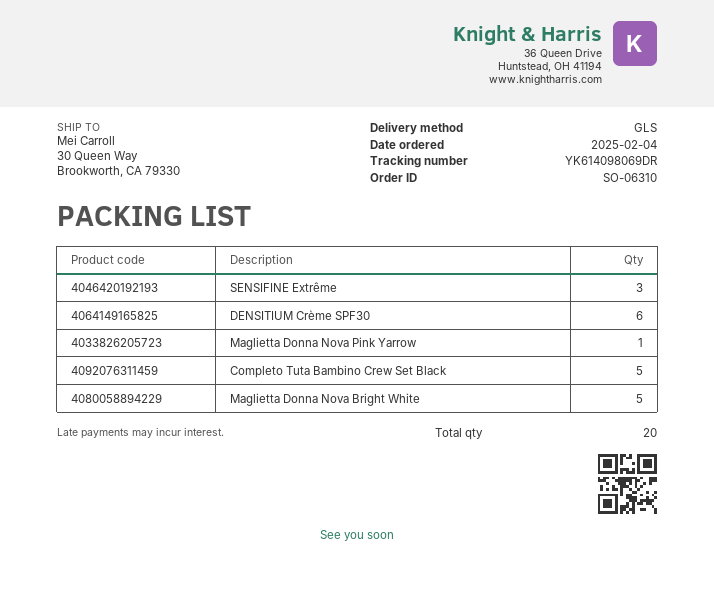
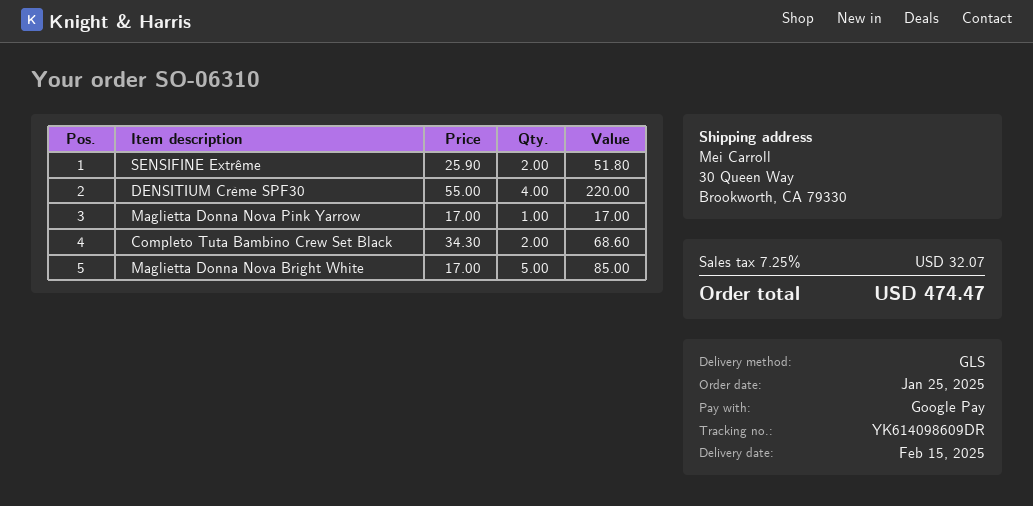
order date: 2025-02-04 -> 2025-01-25
tracking number: YK614098069DR -> YK614098609DR
SENSIFINE Extrême: 3 -> 2
DENSITIUM Crème SPF30: 6 -> 4
Completo Tuta Bambino Crew Set Black: 5 -> 2

